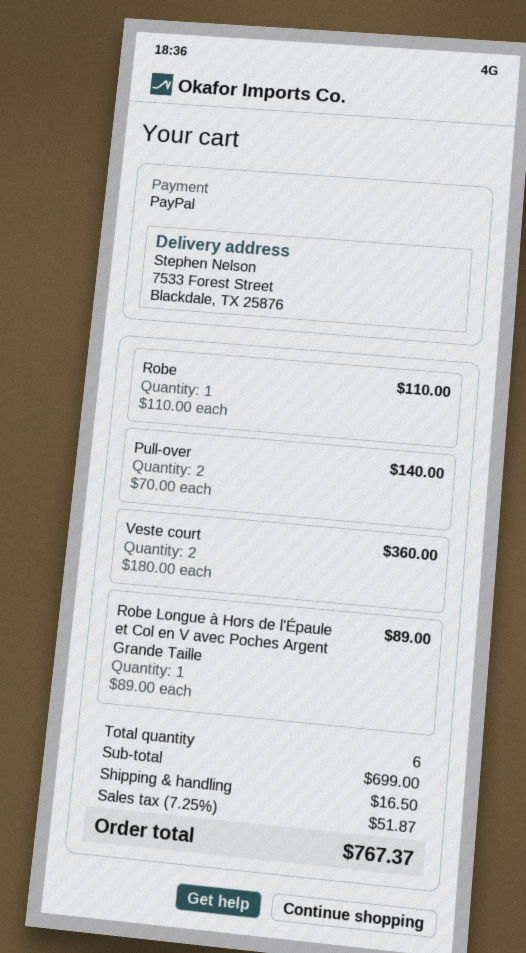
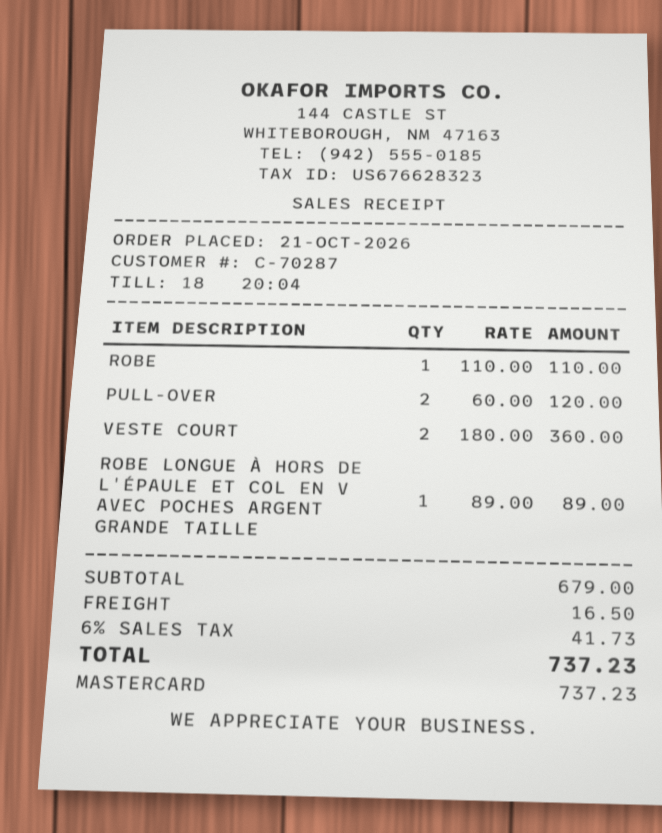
payment method: PayPal -> Mastercard
Pull-over: 2 x 70.00 = 140.00 -> 2 x 60.00 = 120.00
subtotal: 699.00 -> 679.00
tax: 7.25% = 51.87 -> 6% = 41.73
total: 767.37 -> 737.23

